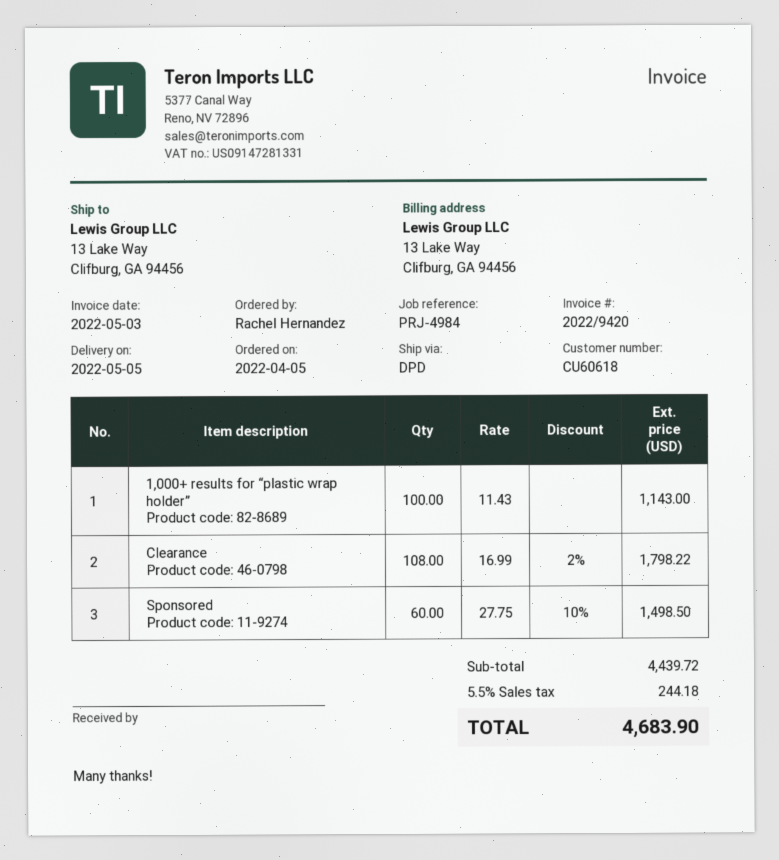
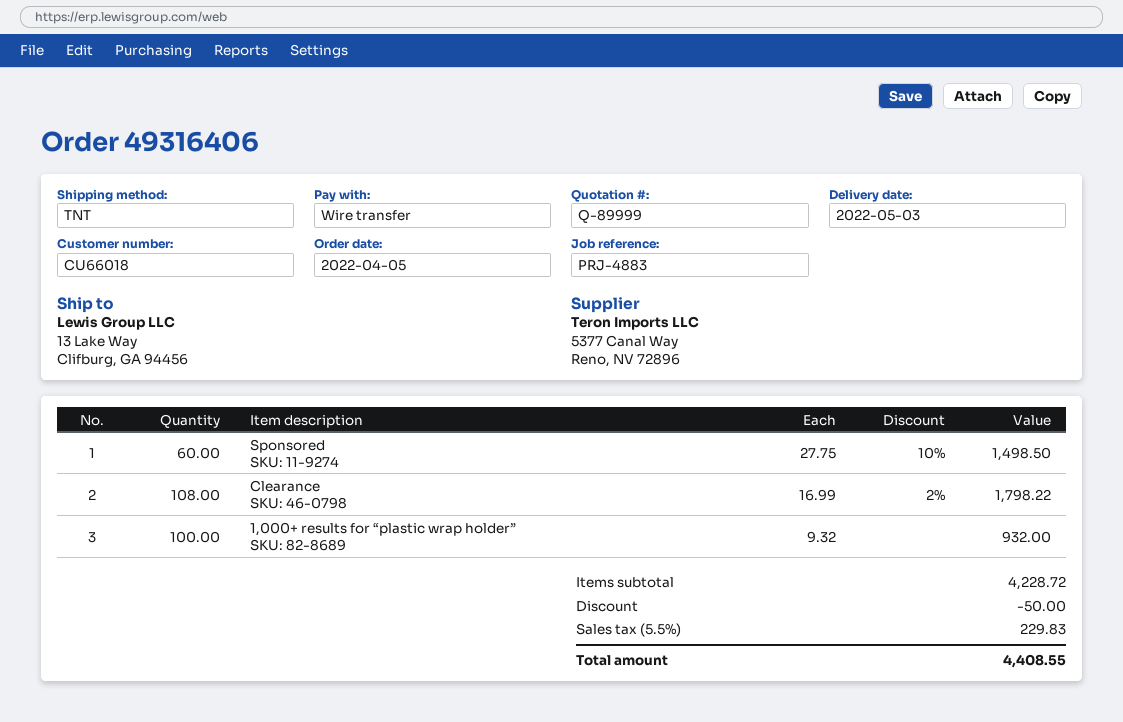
delivery date: 2022-05-05 -> 2022-05-03
customer number: CU60618 -> CU66018
reference: PRJ-4984 -> PRJ-4883
shipping method: DPD -> TNT
1,000+ results for “plastic wrap holder”: 100 x 11.43 = 1143.00 -> 100 x 9.32 = 932.00
subtotal: 4439.72 -> 4228.72
discount: none -> 50.00
tax: 5.5% = 244.18 -> 5.5% = 229.83
total: 4683.90 -> 4408.55

